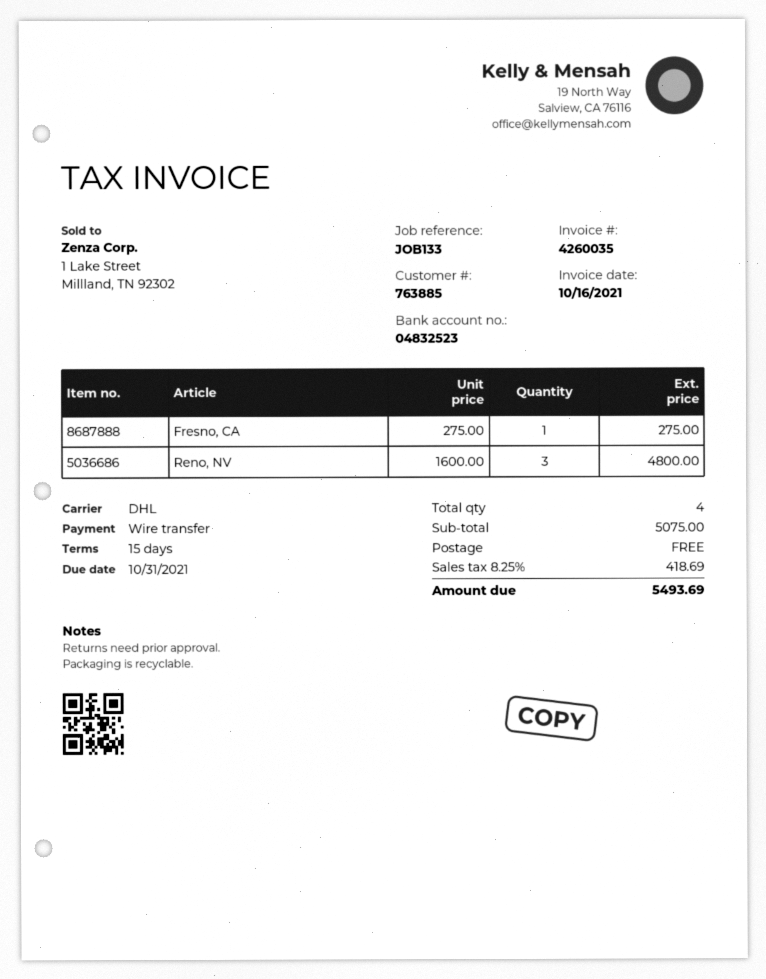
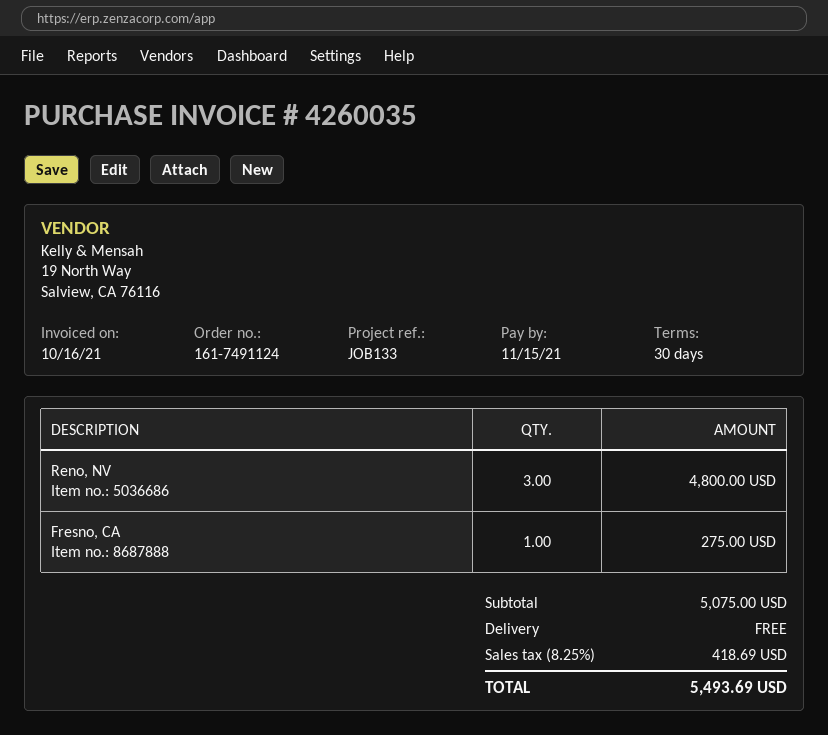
payment terms: 15 days -> 30 days
due date: 2021-10-31 -> 2021-11-15

